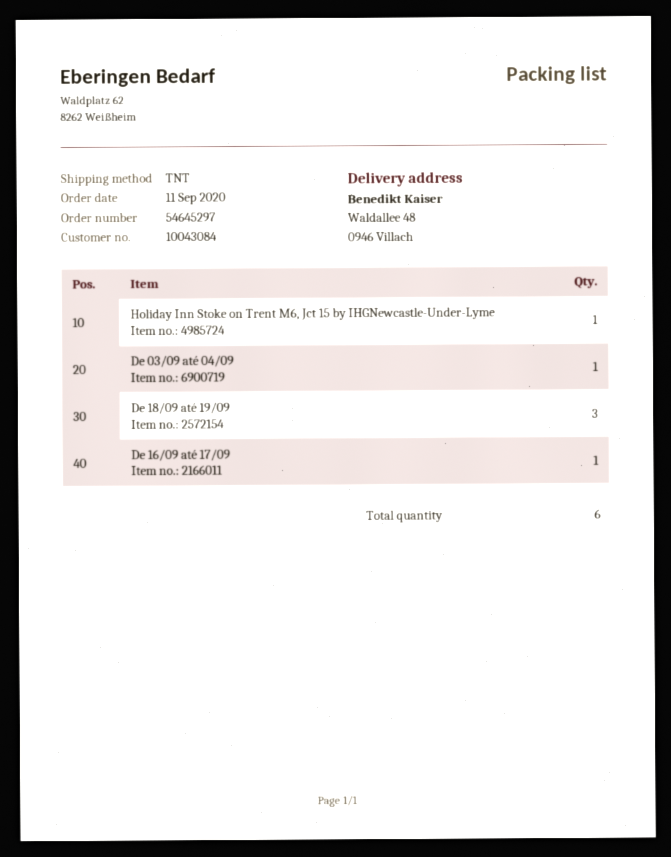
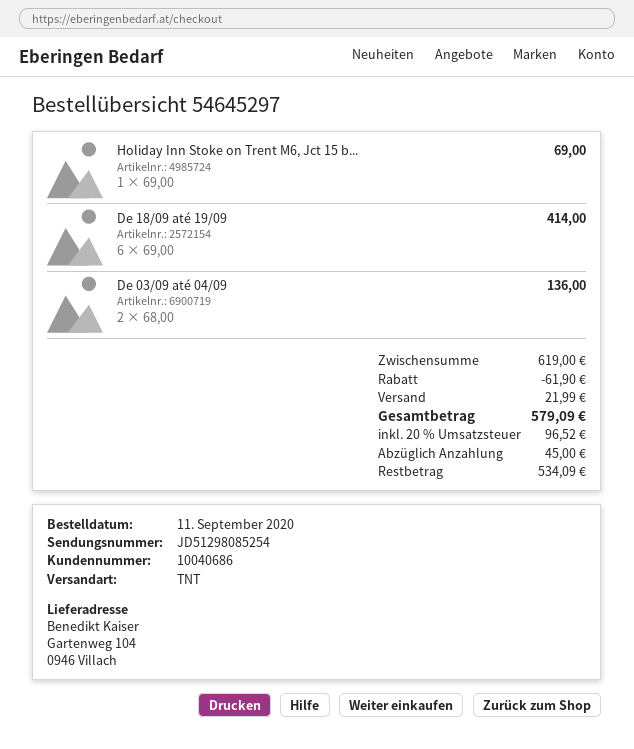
customer number: 10043084 -> 10040686
ship to: Waldallee 48, 0946 Villach -> Gartenweg 104, 0946 Villach
De 03/09 até 04/09: 1 -> 2
De 18/09 até 19/09: 3 -> 6
De 16/09 até 17/09: 1 -> none

